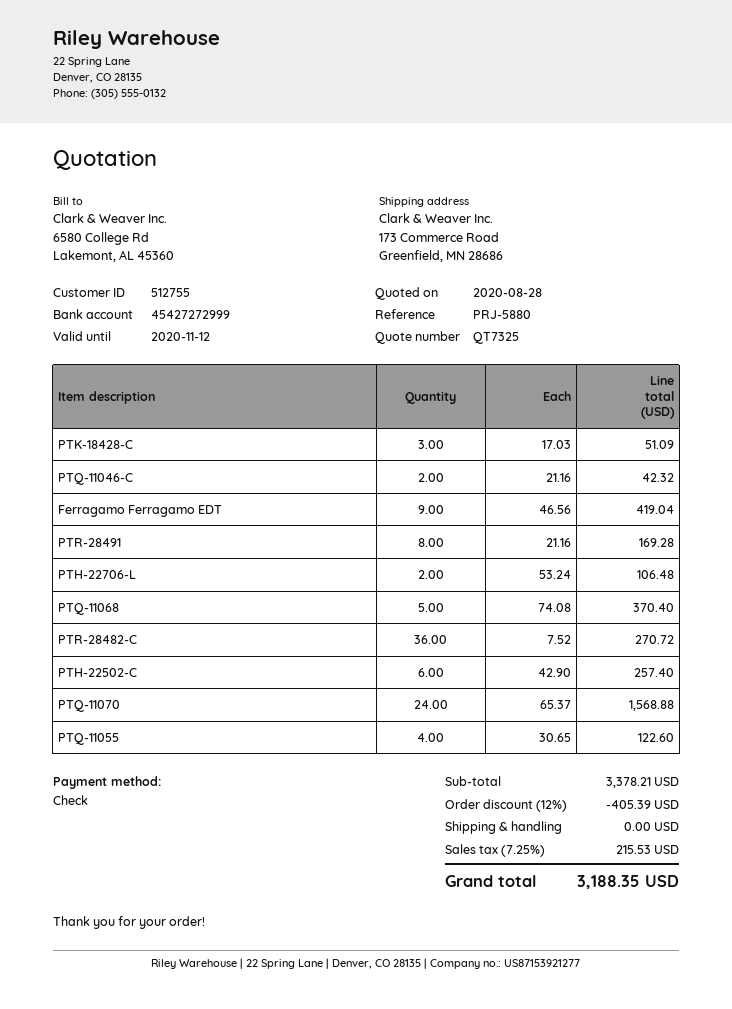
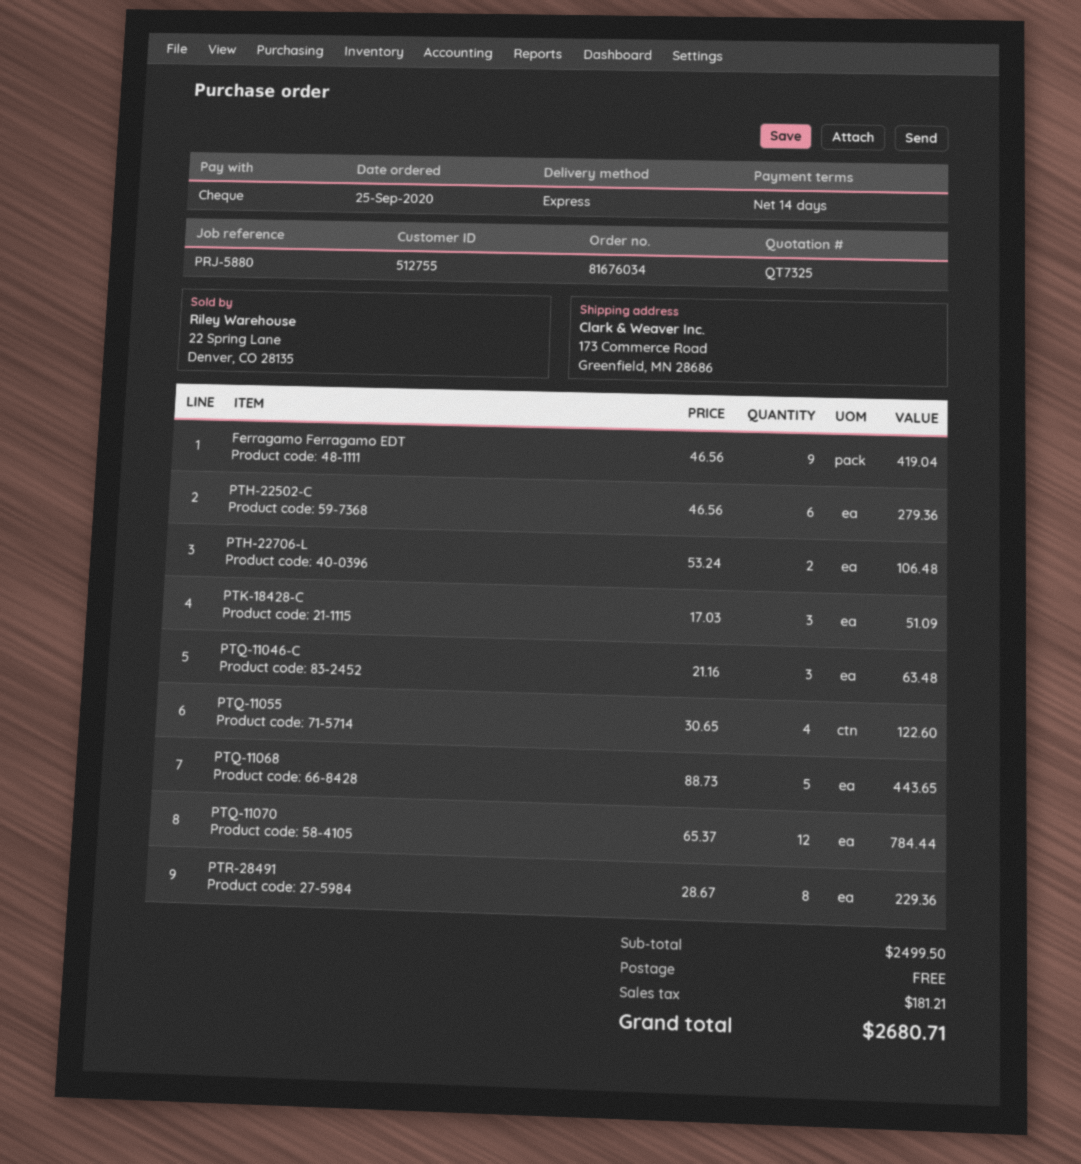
PTQ-11046-C: 2 x 21.16 = 42.32 -> 3 x 21.16 = 63.48
PTR-28491: 8 x 21.16 = 169.28 -> 8 x 28.67 = 229.36
PTQ-11068: 5 x 74.08 = 370.40 -> 5 x 88.73 = 443.65
PTR-28482-C: 36 x 7.52 = 270.72 -> none
PTH-22502-C: 6 x 42.90 = 257.40 -> 6 x 46.56 = 279.36
PTQ-11070: 24 x 65.37 = 1568.88 -> 12 x 65.37 = 784.44
subtotal: 3378.21 -> 2499.50
discount: 12% = 405.39 -> none
tax: 215.53 -> 181.21
total: 3188.35 -> 2680.71

